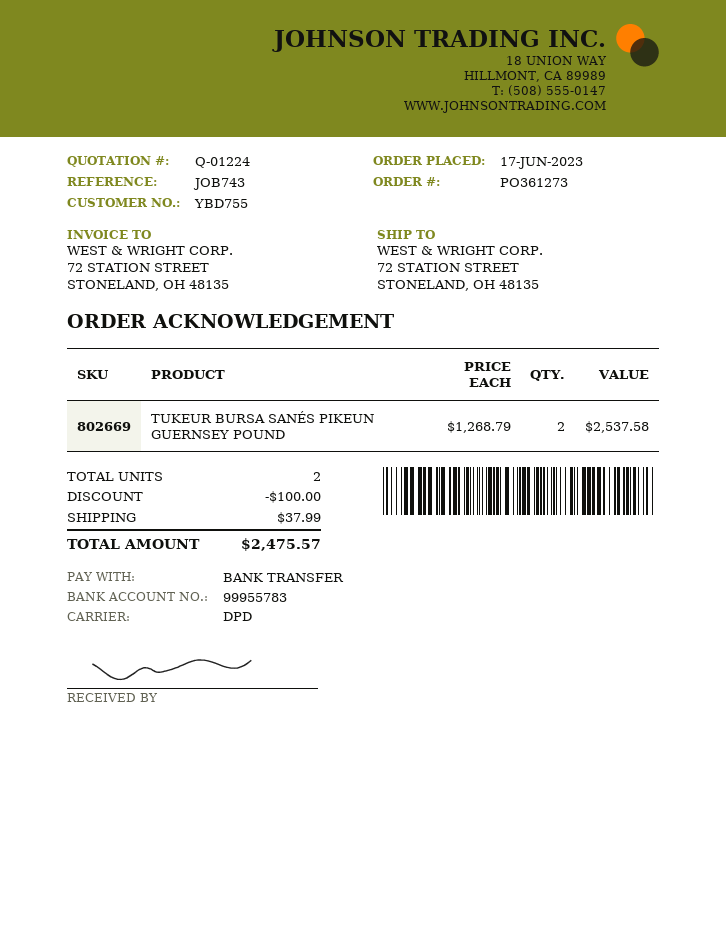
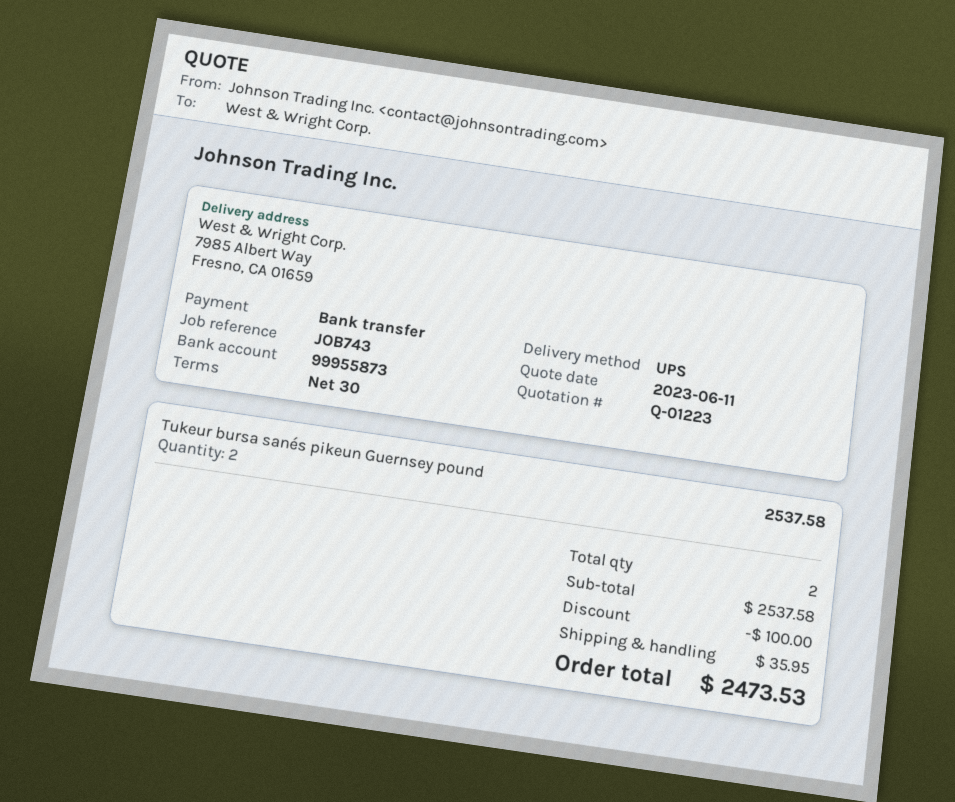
quote number: Q-01224 -> Q-01223
bank account: 99955783 -> 99955873
shipping method: DPD -> UPS
ship to: 72 STATION STREET, STONELAND, OH 48135 -> 7985 Albert Way, Fresno, CA 01659
shipping: 37.99 -> 35.95
total: 2475.57 -> 2473.53

